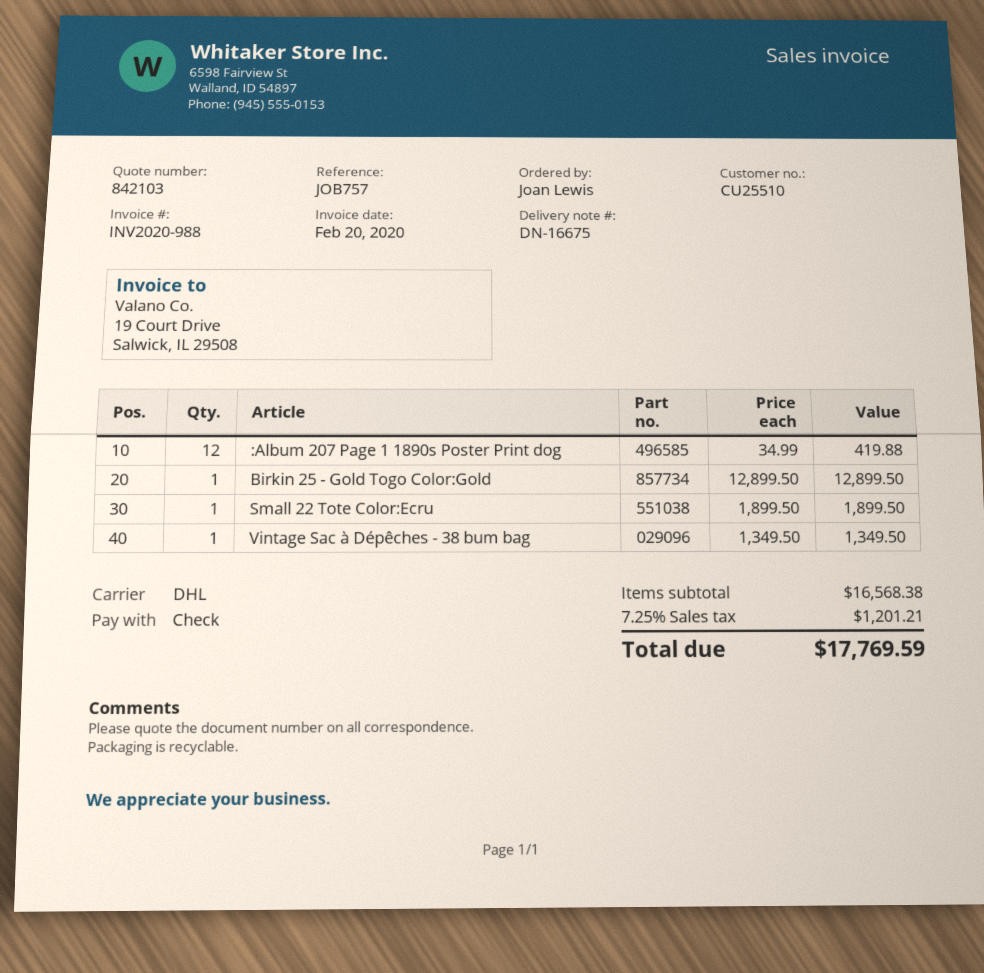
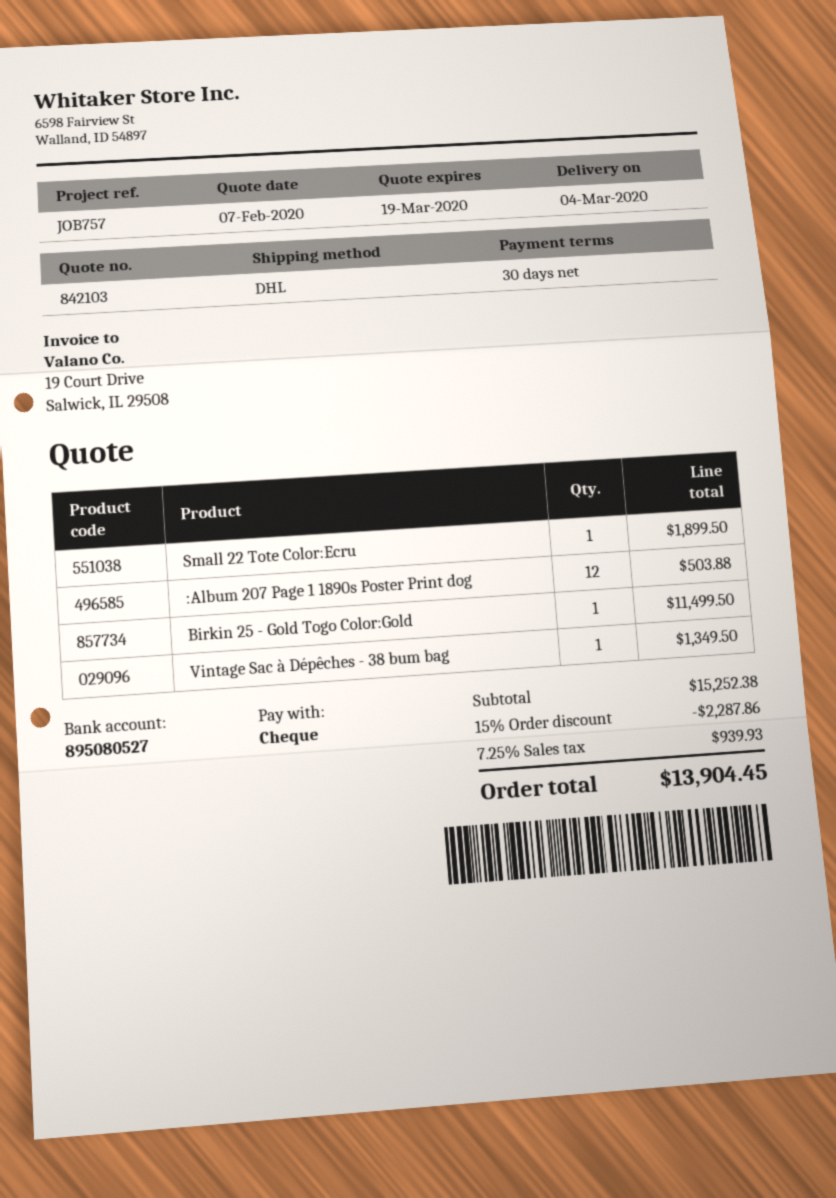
:Album 207 Page 1 1890s Poster Print dog: 12 for 419.88 -> 12 for 503.88
Birkin 25 - Gold Togo Color:Gold: 1 for 12899.50 -> 1 for 11499.50
subtotal: 16568.38 -> 15252.38
discount: none -> 15% = 2287.86
tax: 7.25% = 1201.21 -> 7.25% = 939.93
total: 17769.59 -> 13904.45

